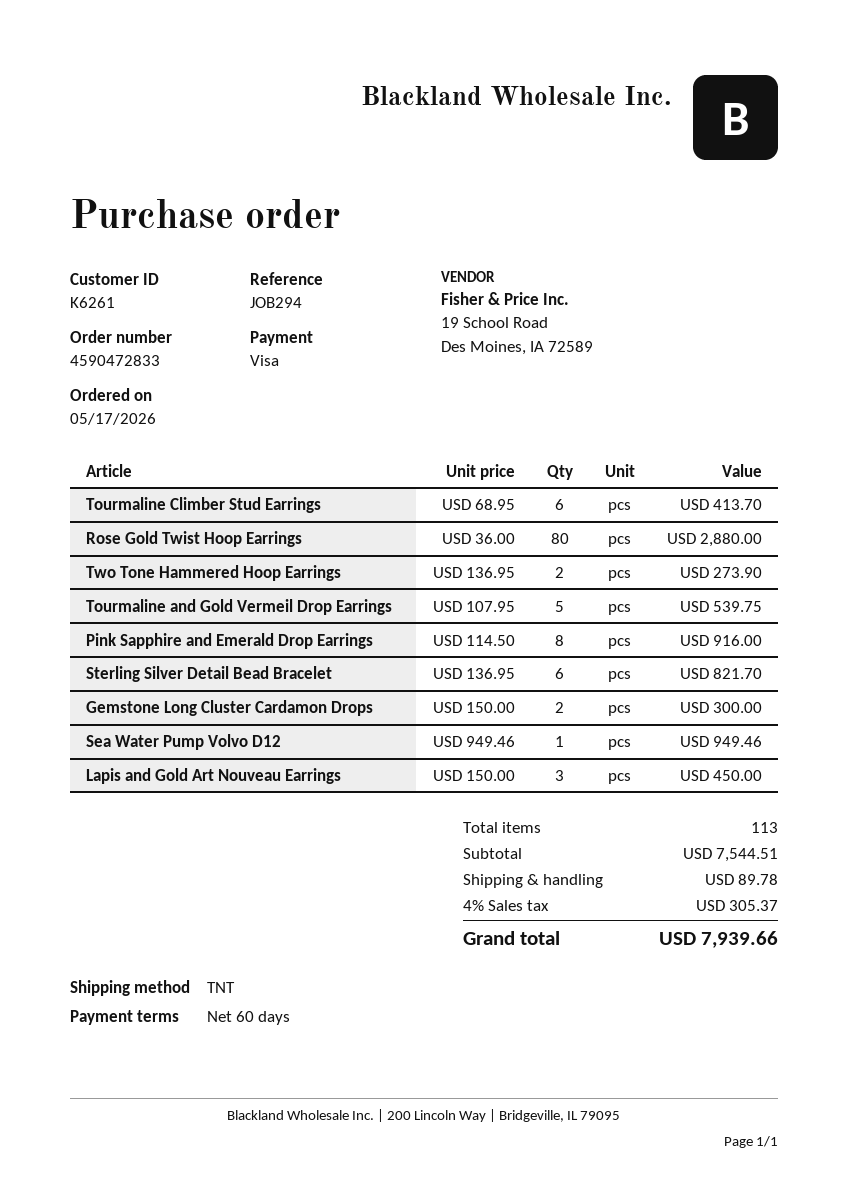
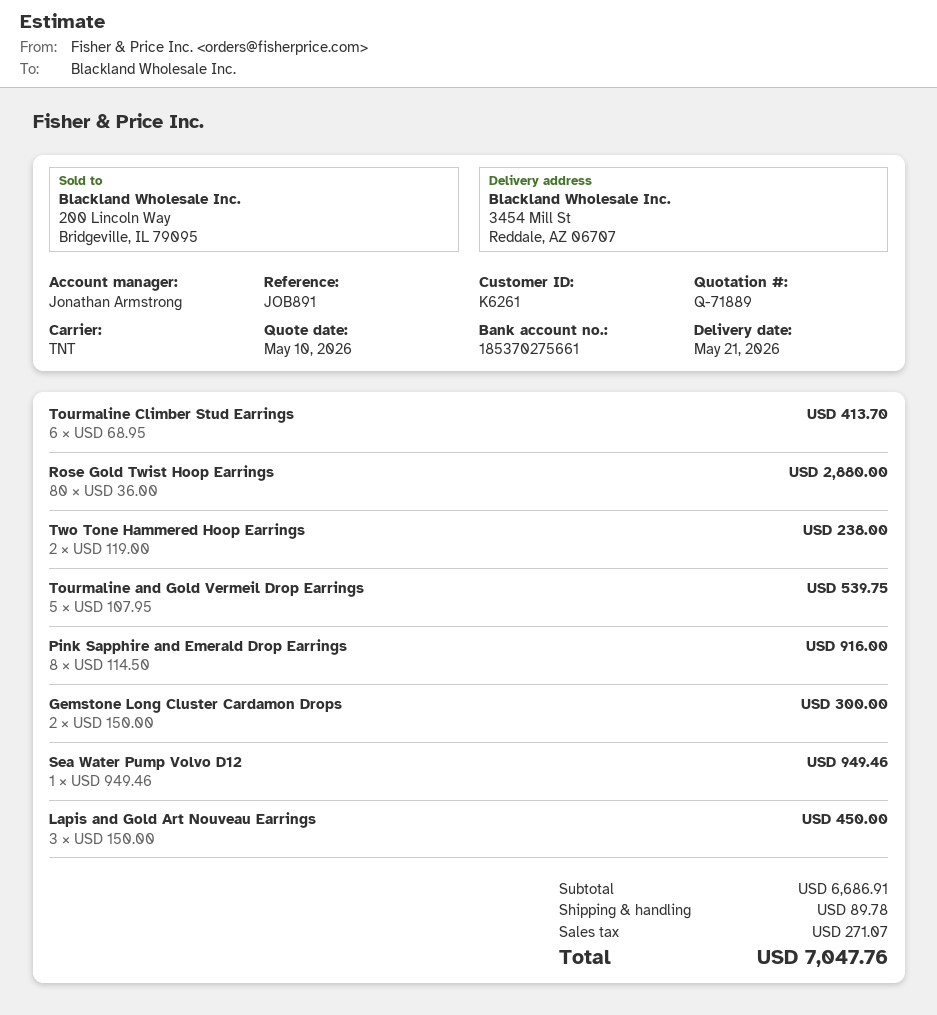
reference: JOB294 -> JOB891
Two Tone Hammered Hoop Earrings: 2 x 136.95 = 273.90 -> 2 x 119.00 = 238.00
Sterling Silver Detail Bead Bracelet: 6 x 136.95 = 821.70 -> none
subtotal: 7544.51 -> 6686.91
tax: 305.37 -> 271.07
total: 7939.66 -> 7047.76

